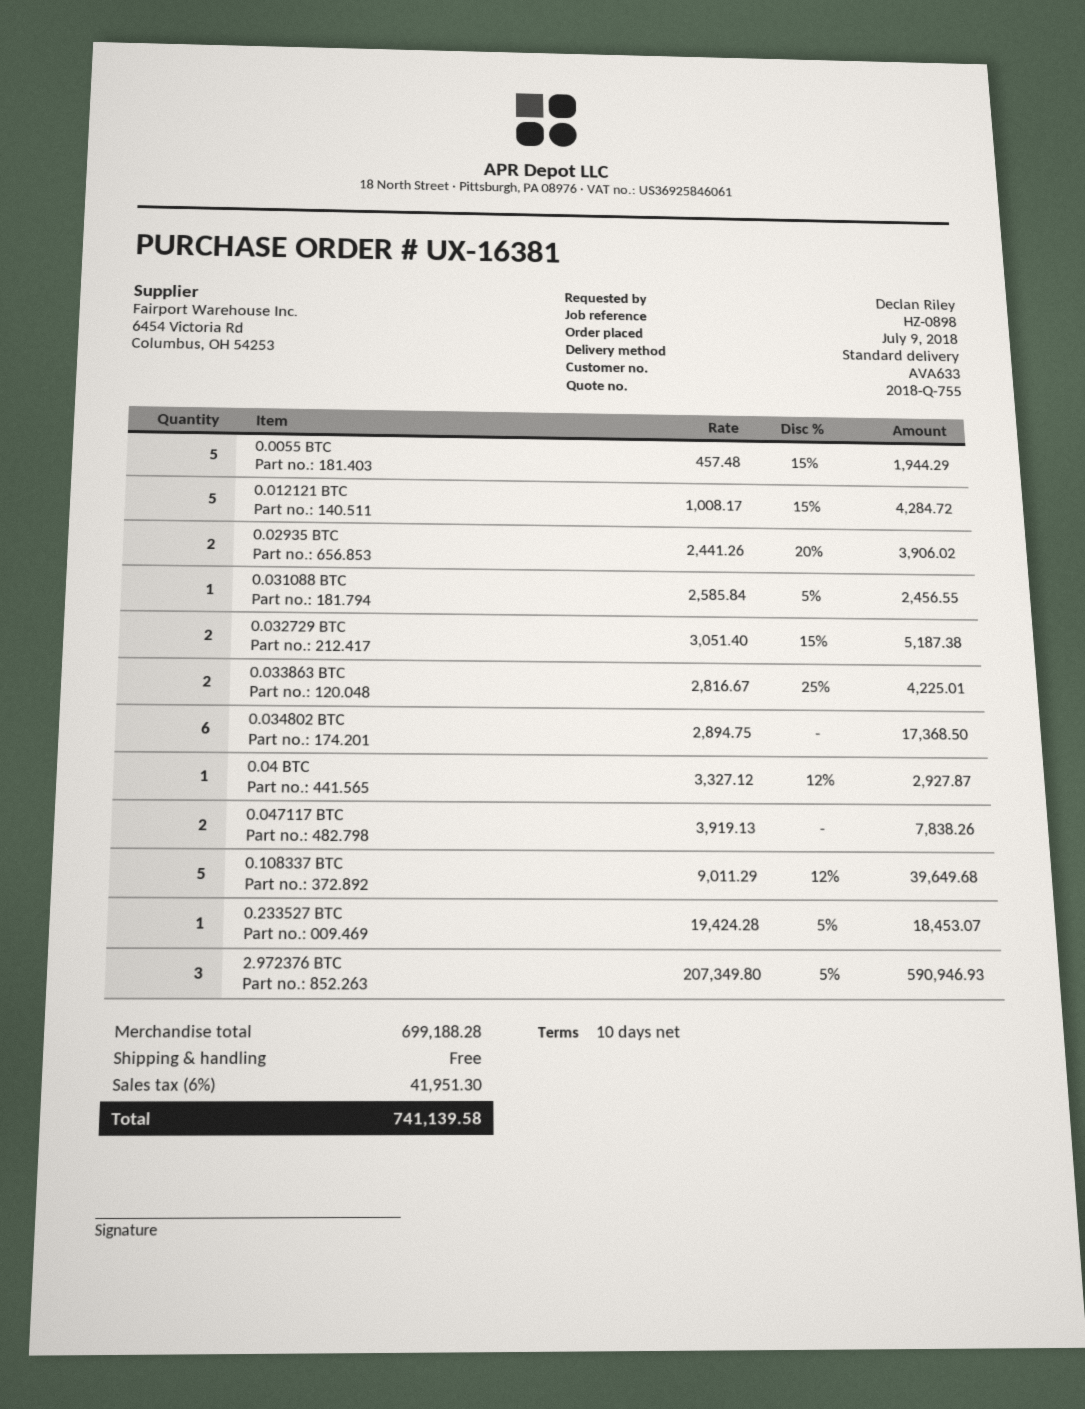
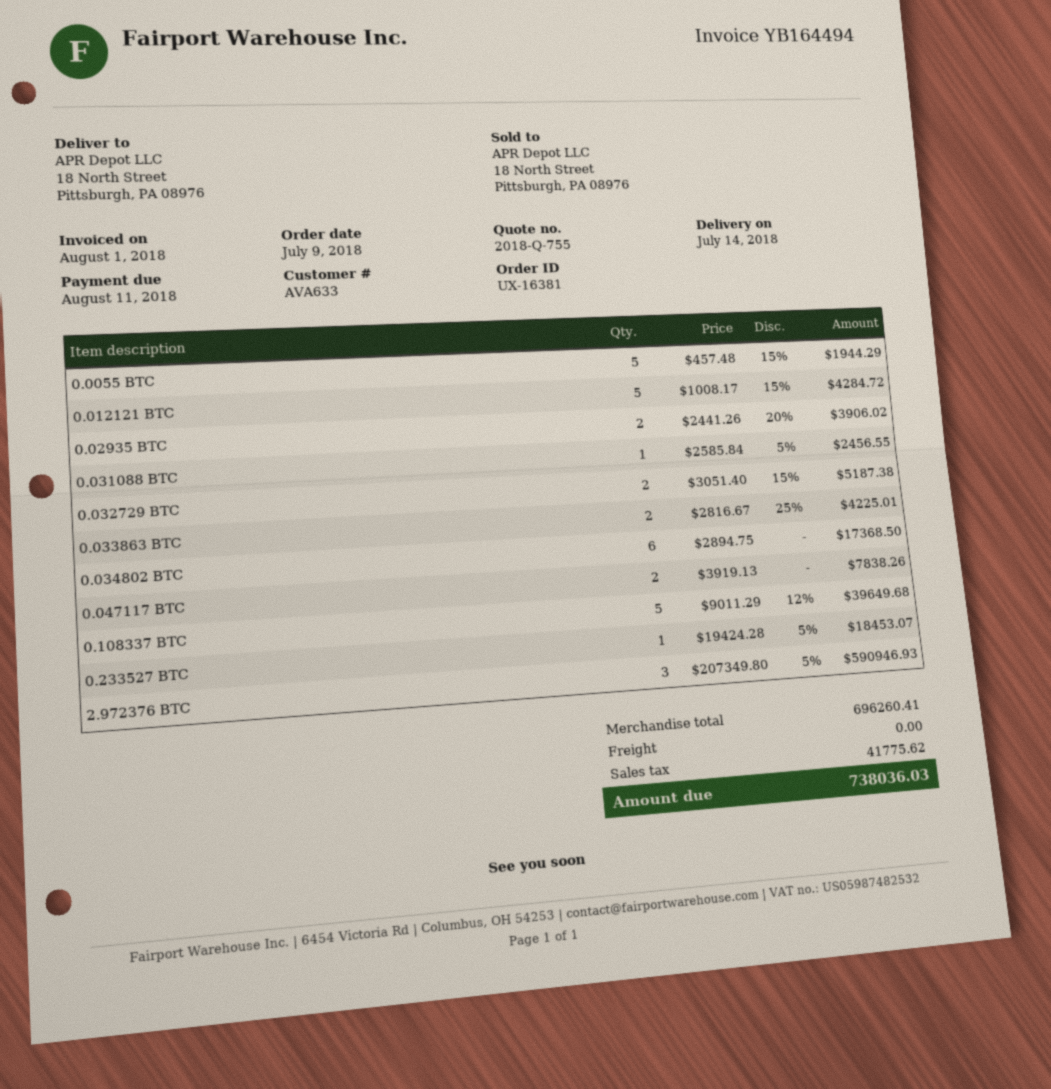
0.04 BTC: 1 x 3327.12 - 12% = 2927.87 -> none
subtotal: 699188.28 -> 696260.41
tax: 41951.30 -> 41775.62
total: 741139.58 -> 738036.03

